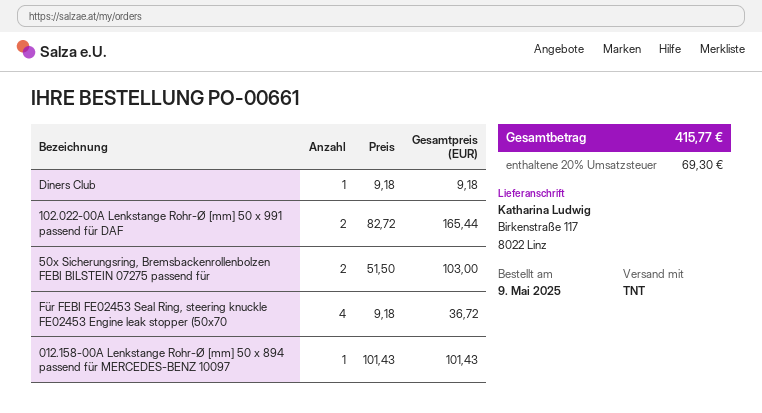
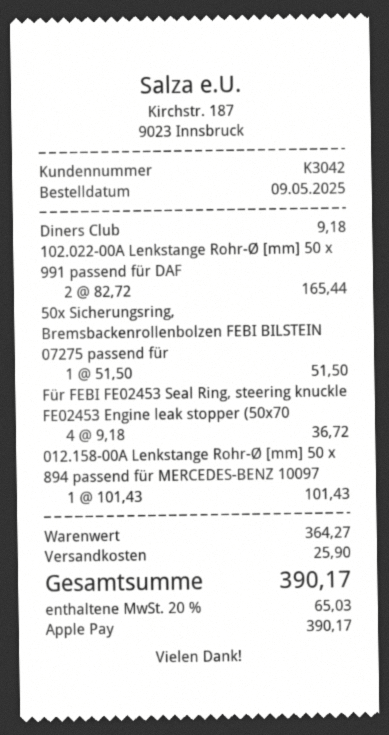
50x Sicherungsring, Bremsbackenrollenbolzen FEBI BILSTEIN 07275 passend für: 2 x 51.50 = 103.00 -> 1 x 51.50 = 51.50
shipping: none -> 25.90
tax: 20% = 69.30 -> 20% = 65.03
total: 415.77 -> 390.17

